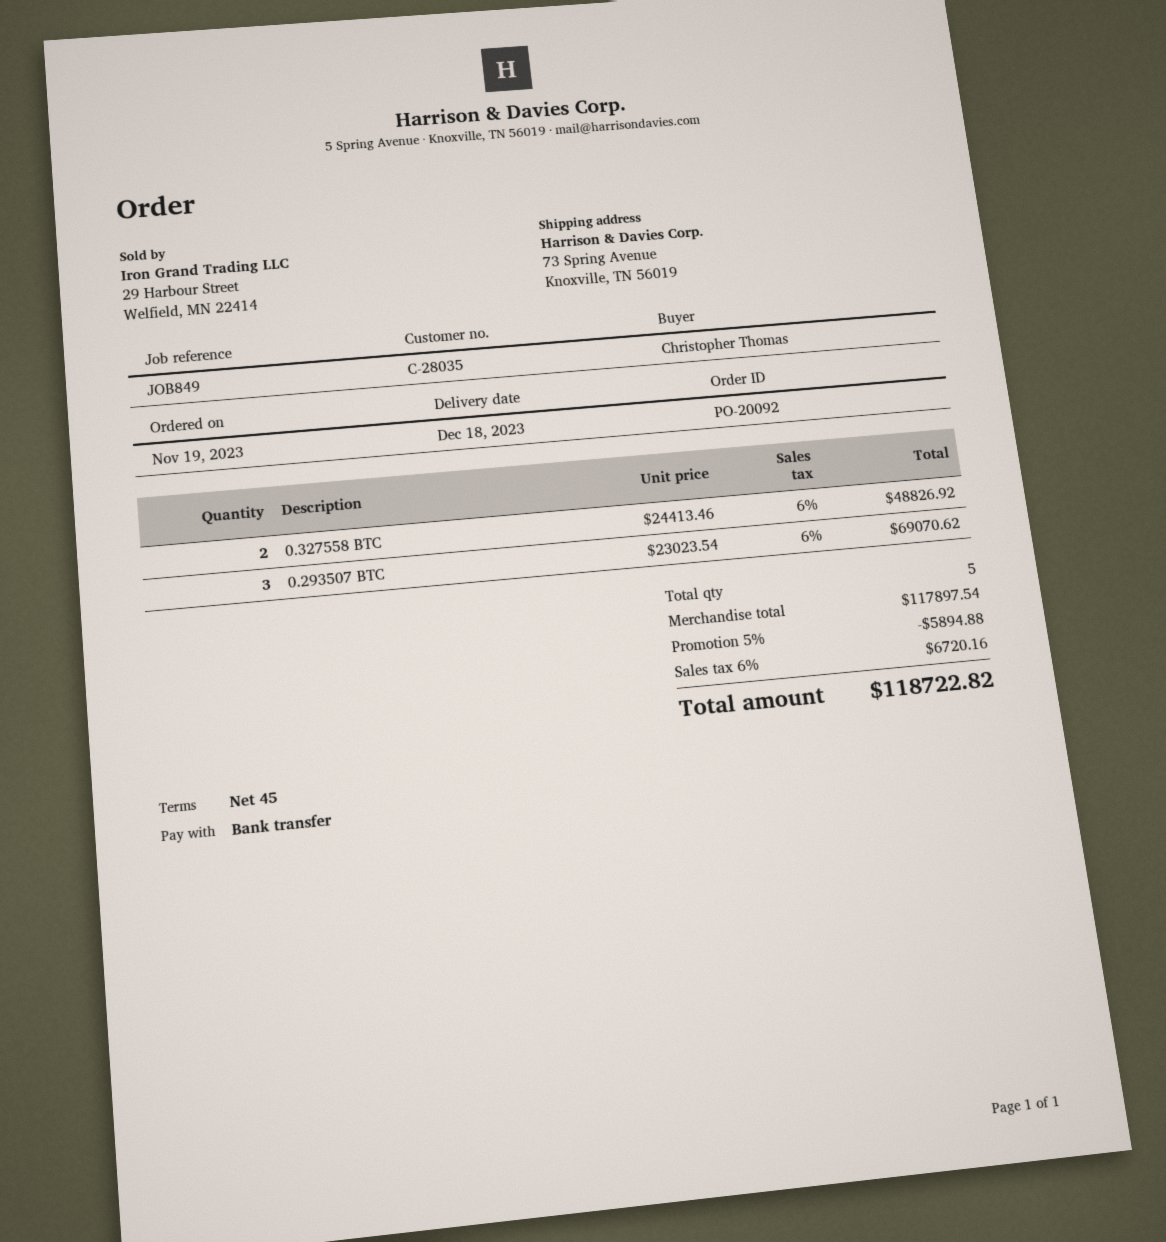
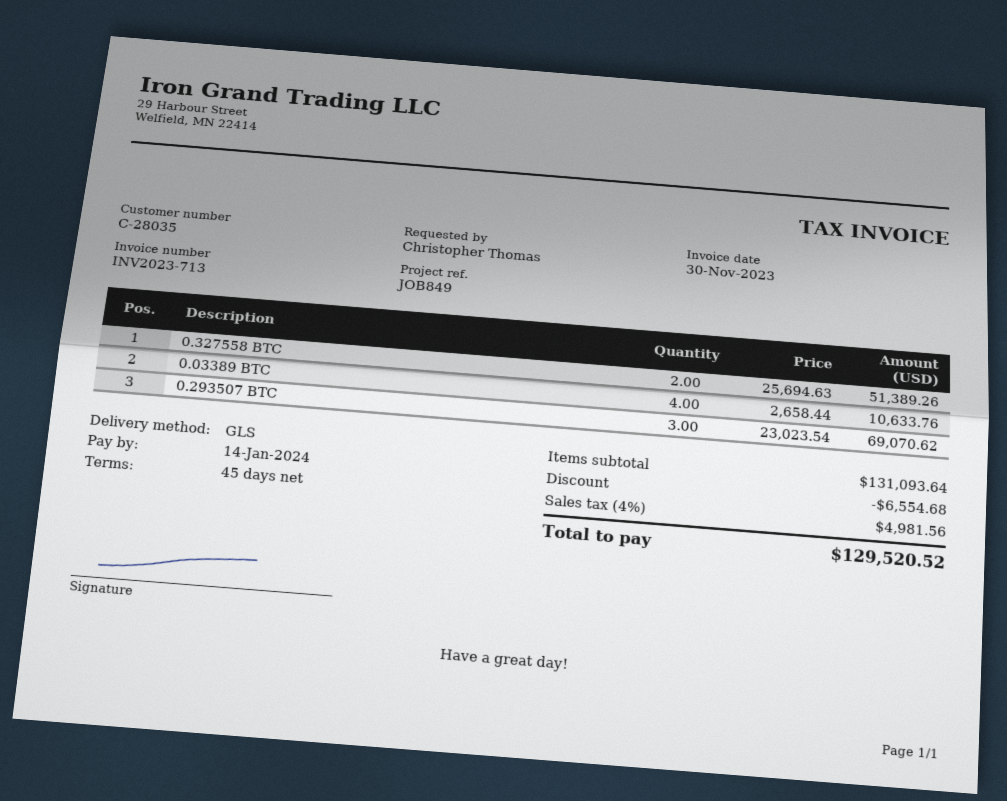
0.327558 BTC: 2 x 24413.46 = 48826.92 -> 2 x 25694.63 = 51389.26
0.03389 BTC: none -> 4 x 2658.44 = 10633.76
subtotal: 117897.54 -> 131093.64
discount: 5894.88 -> 6554.68
tax: 6% = 6720.16 -> 4% = 4981.56
total: 118722.82 -> 129520.52

